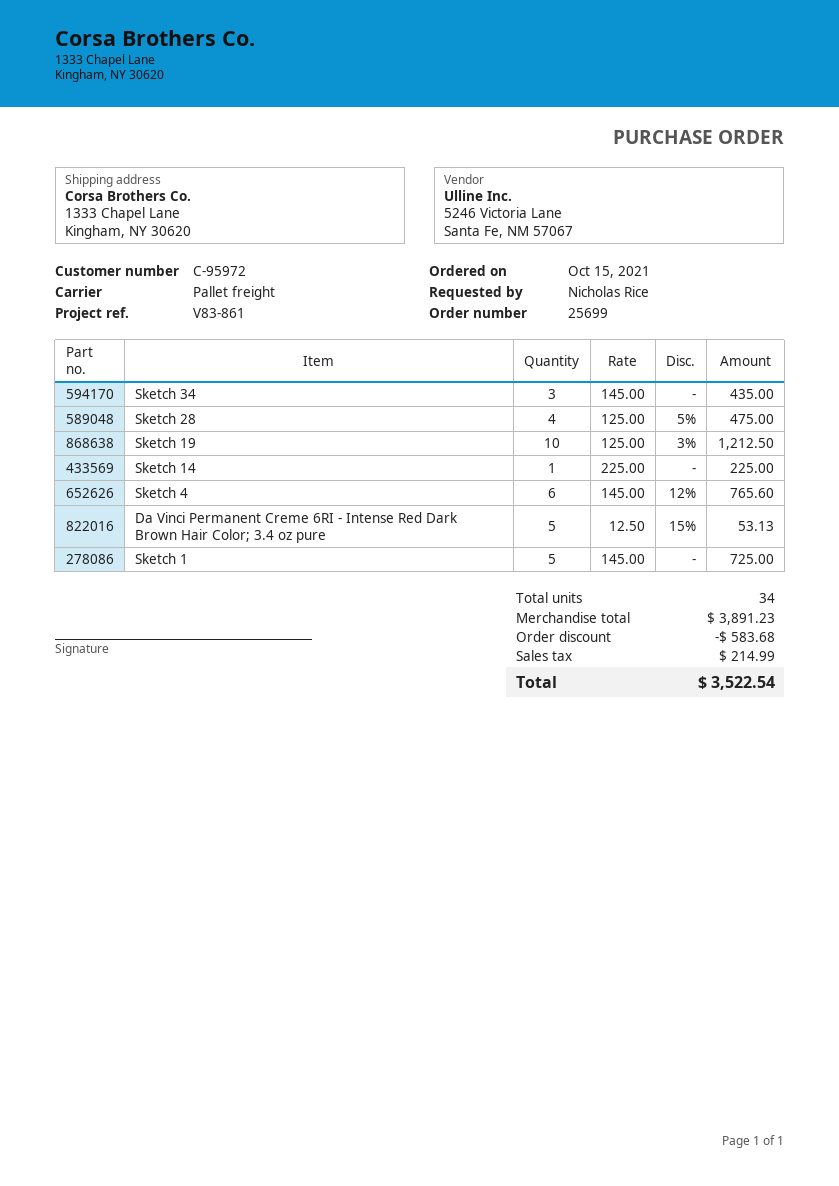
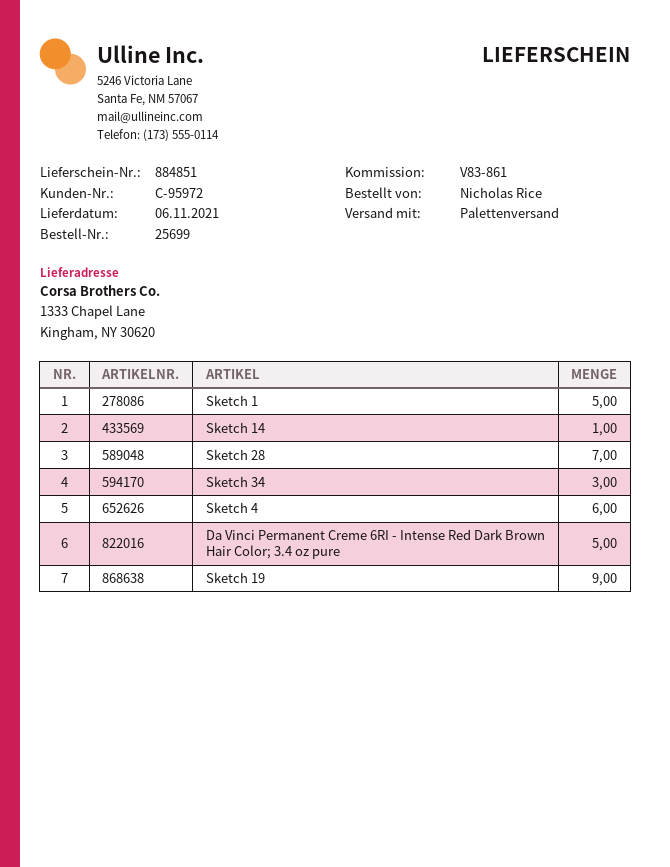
Sketch 28: 4 -> 7
Sketch 19: 10 -> 9

